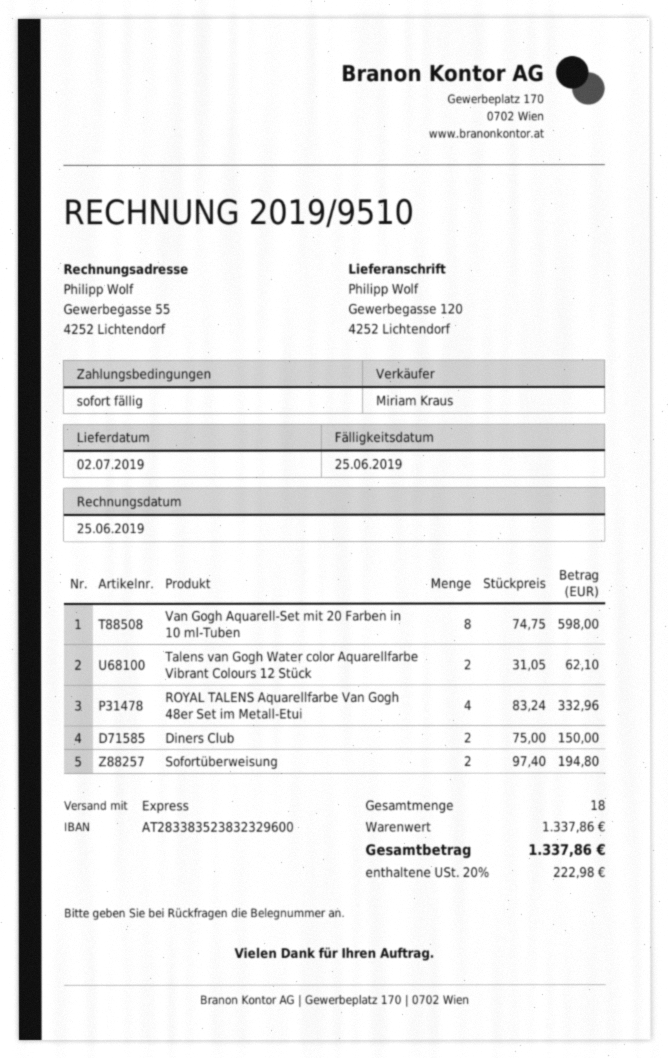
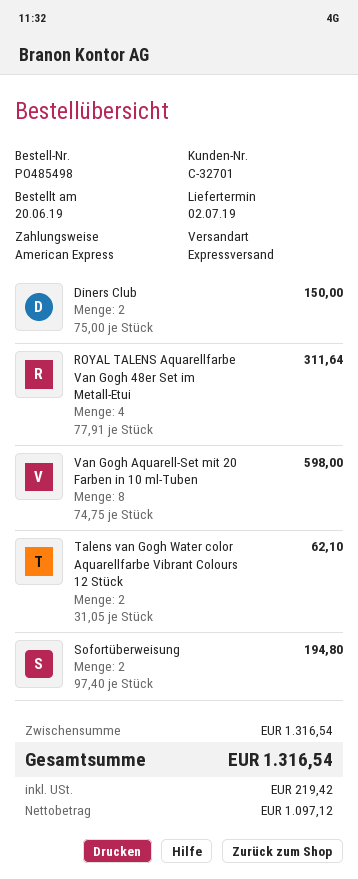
ROYAL TALENS Aquarellfarbe Van Gogh 48er Set im Metall-Etui: 4 x 83.24 = 332.96 -> 4 x 77.91 = 311.64
subtotal: 1337.86 -> 1316.54
tax: 222.98 -> 219.42
total: 1337.86 -> 1316.54

